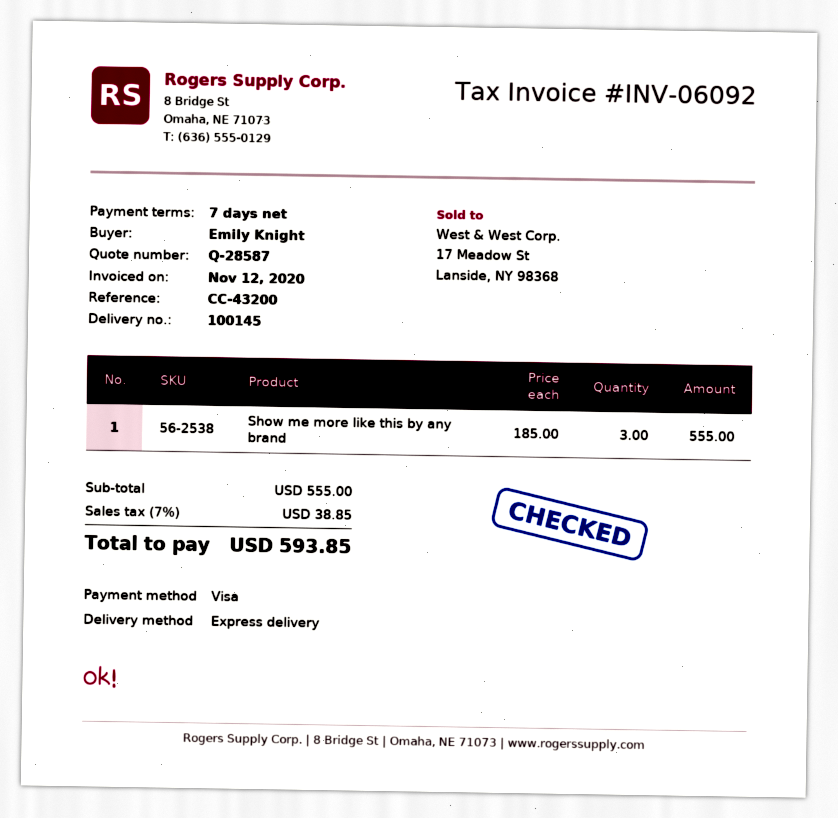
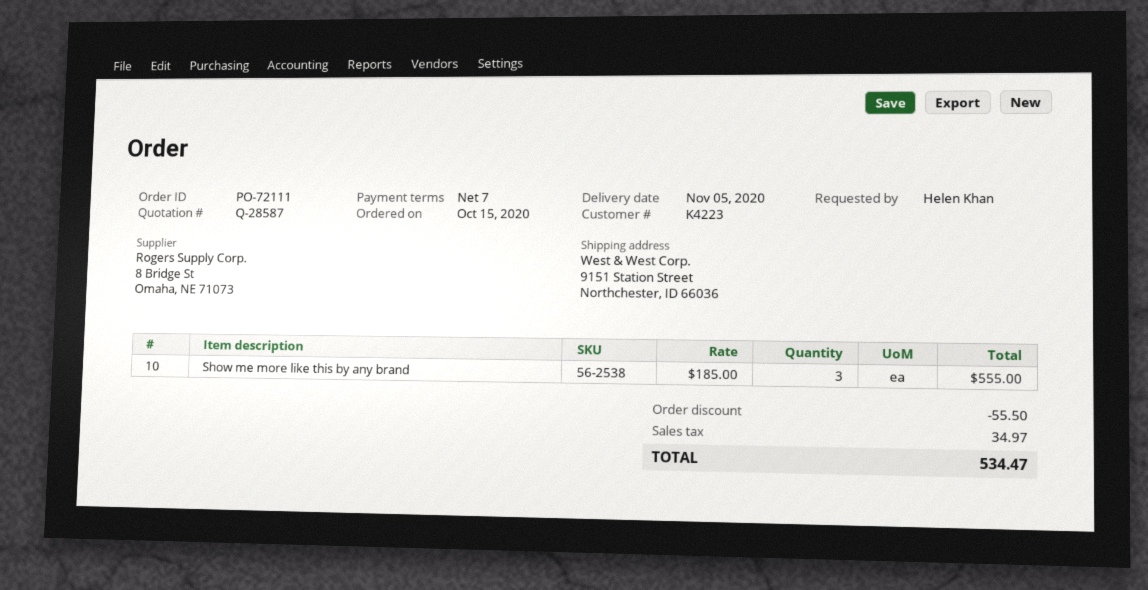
ordered by: Emily Knight -> Helen Khan
discount: none -> 55.50
tax: 38.85 -> 34.97
total: 593.85 -> 534.47

